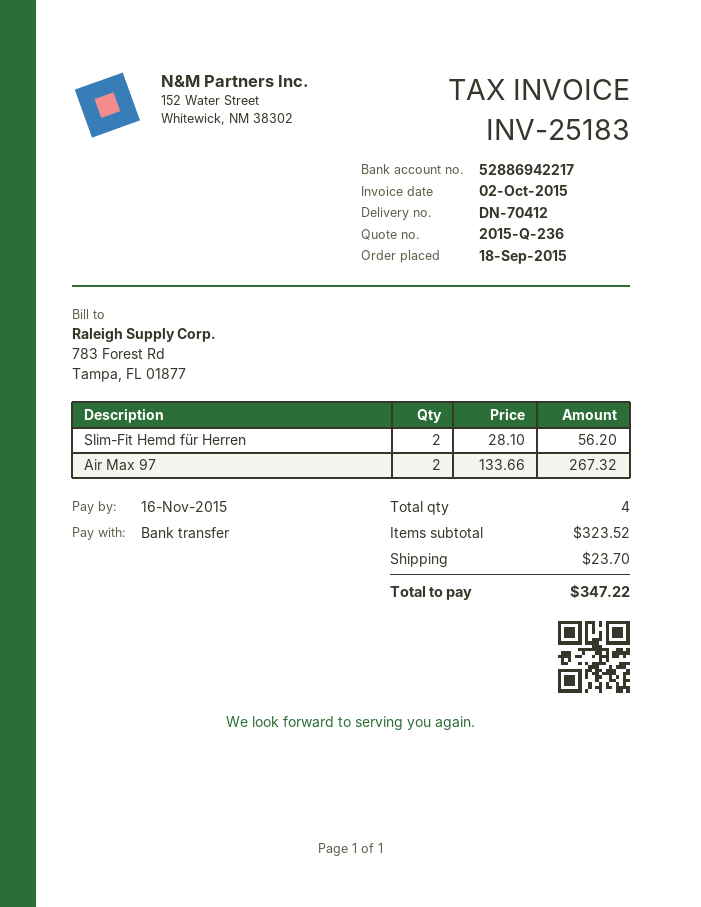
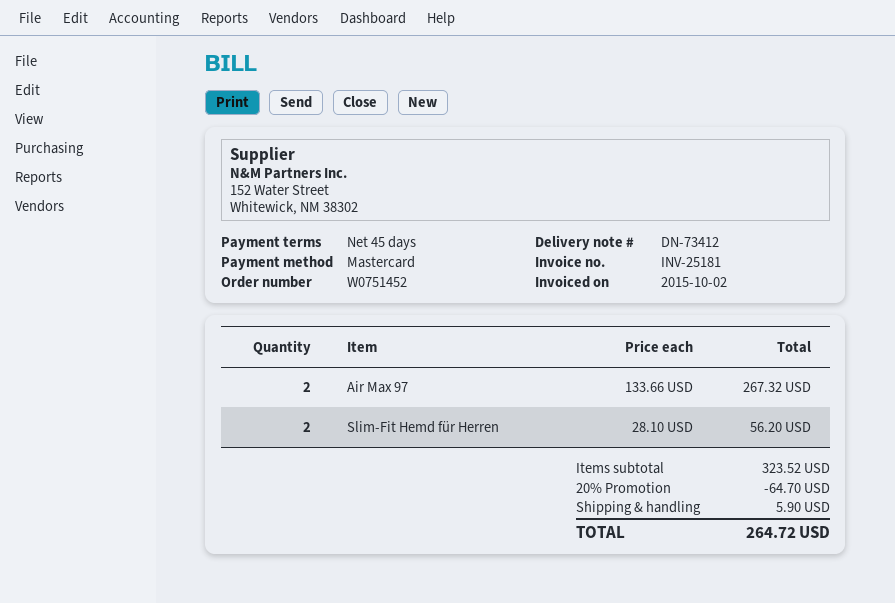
delivery note number: DN-70412 -> DN-73412
invoice number: INV-25183 -> INV-25181
payment method: bank transfer -> Mastercard
discount: none -> 20% = 64.70
shipping: 23.70 -> 5.90
total: 347.22 -> 264.72

